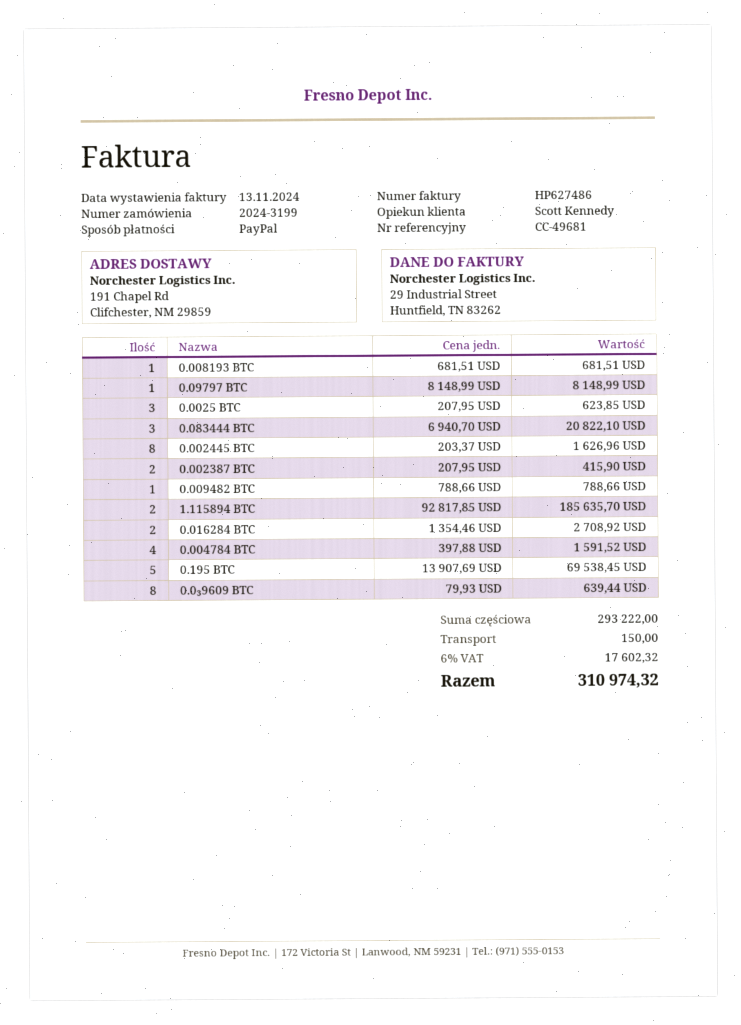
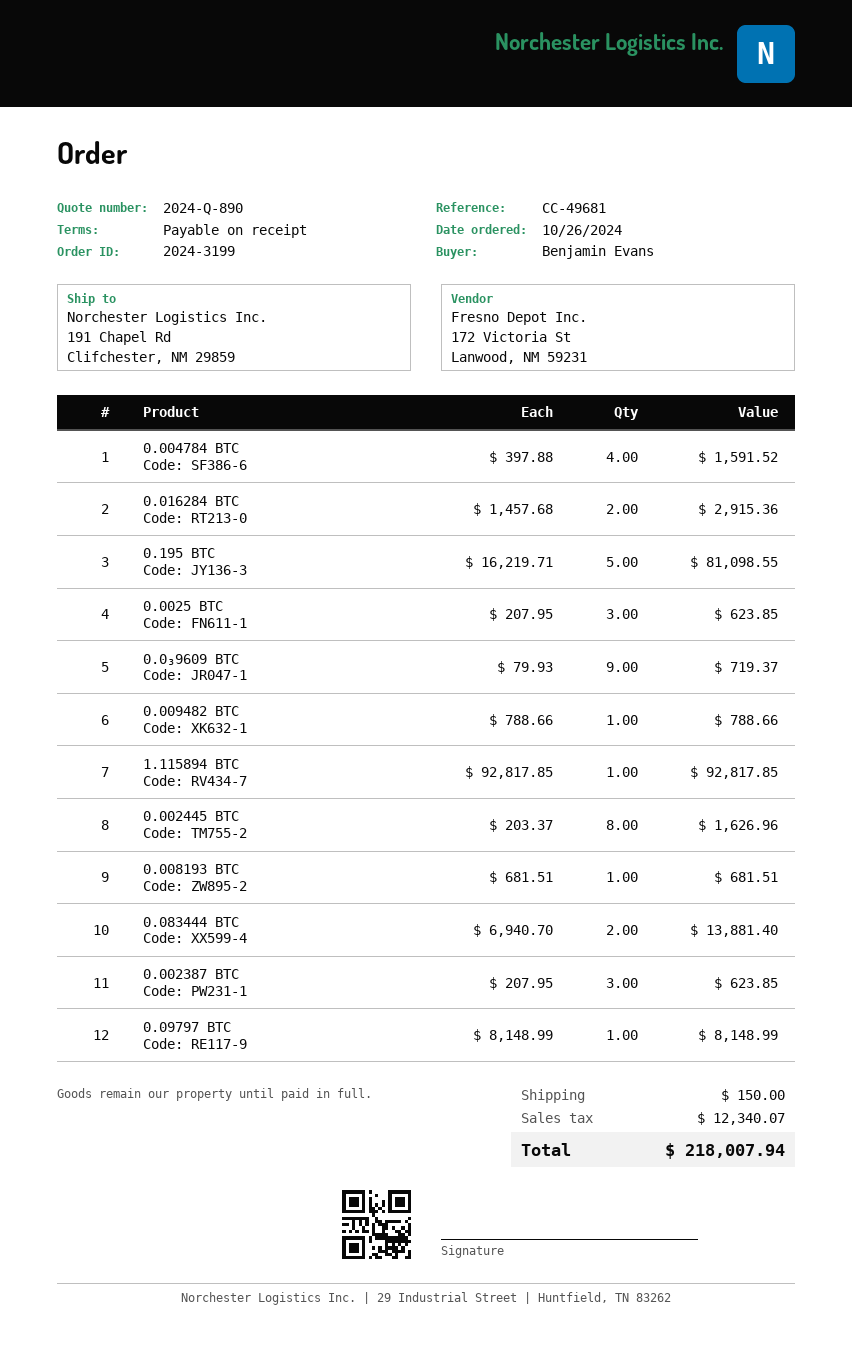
0.083444 BTC: 3 x 6940.70 = 20822.10 -> 2 x 6940.70 = 13881.40
0.002387 BTC: 2 x 207.95 = 415.90 -> 3 x 207.95 = 623.85
1.115894 BTC: 2 x 92817.85 = 185635.70 -> 1 x 92817.85 = 92817.85
0.016284 BTC: 2 x 1354.46 = 2708.92 -> 2 x 1457.68 = 2915.36
0.195 BTC: 5 x 13907.69 = 69538.45 -> 5 x 16219.71 = 81098.55
0.0₃9609 BTC: 8 x 79.93 = 639.44 -> 9 x 79.93 = 719.37
tax: 17602.32 -> 12340.07
total: 310974.32 -> 218007.94

